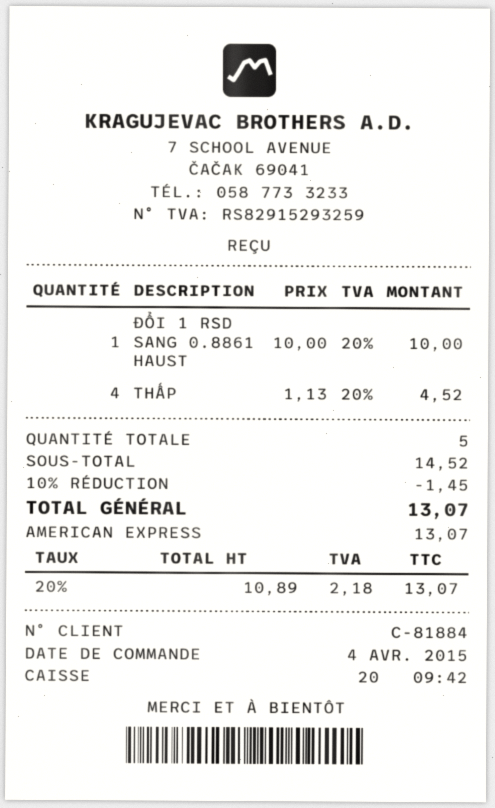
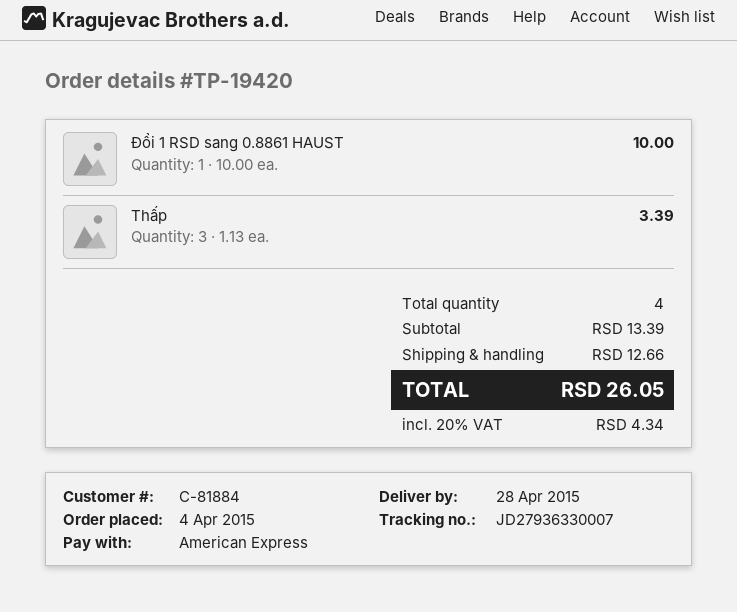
THẤP: 4 x 1.13 = 4.52 -> 3 x 1.13 = 3.39
total quantity: 5 -> 4
subtotal: 14.52 -> 13.39
discount: 10% = 1.45 -> none
shipping: none -> 12.66
tax: 20% = 2.18 -> 20% = 4.34
total: 13.07 -> 26.05

